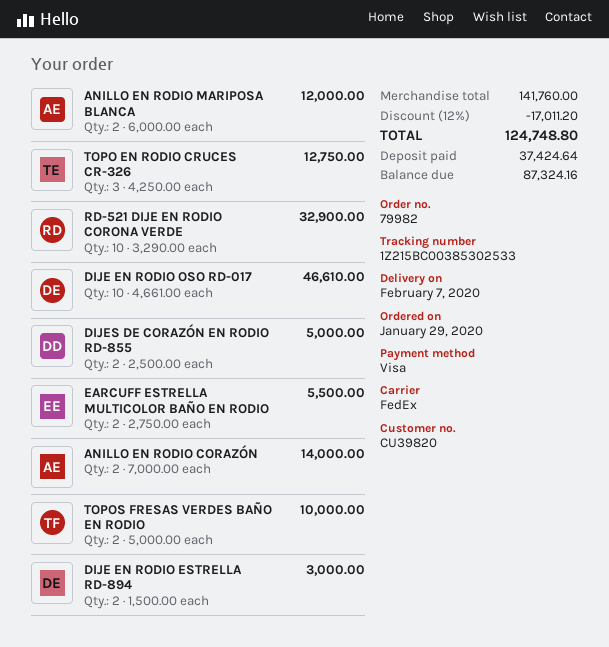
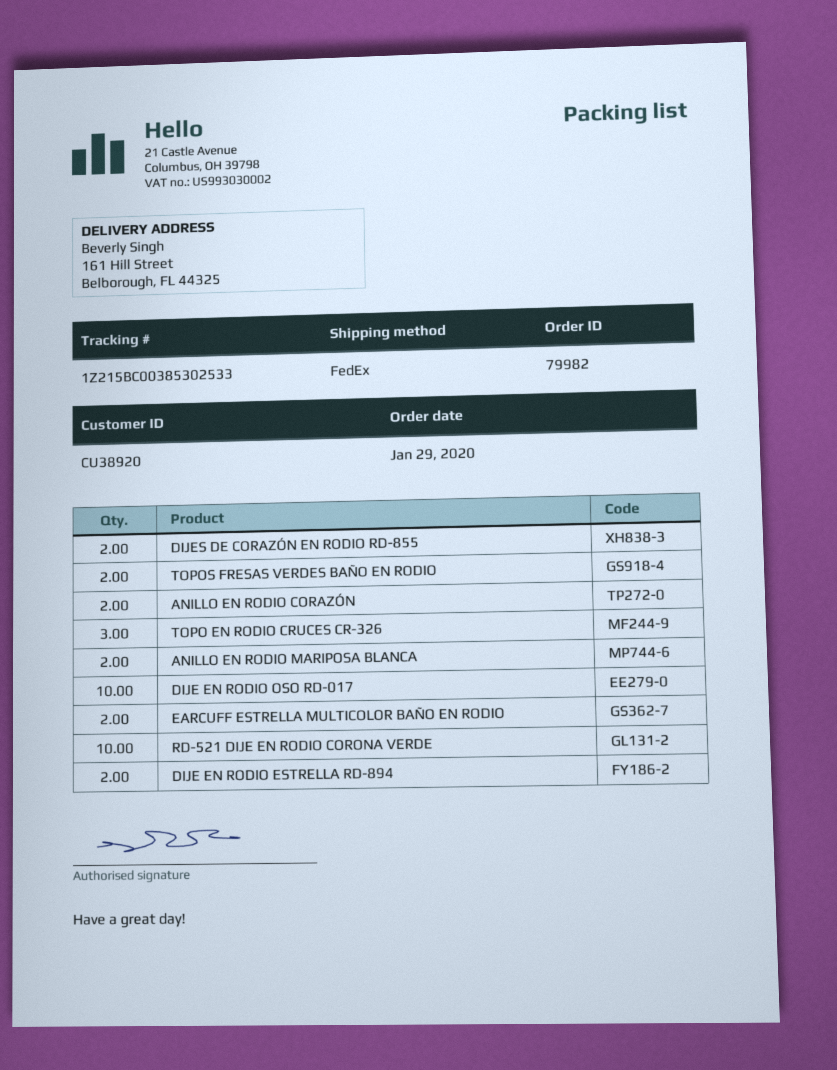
customer number: CU39820 -> CU38920

